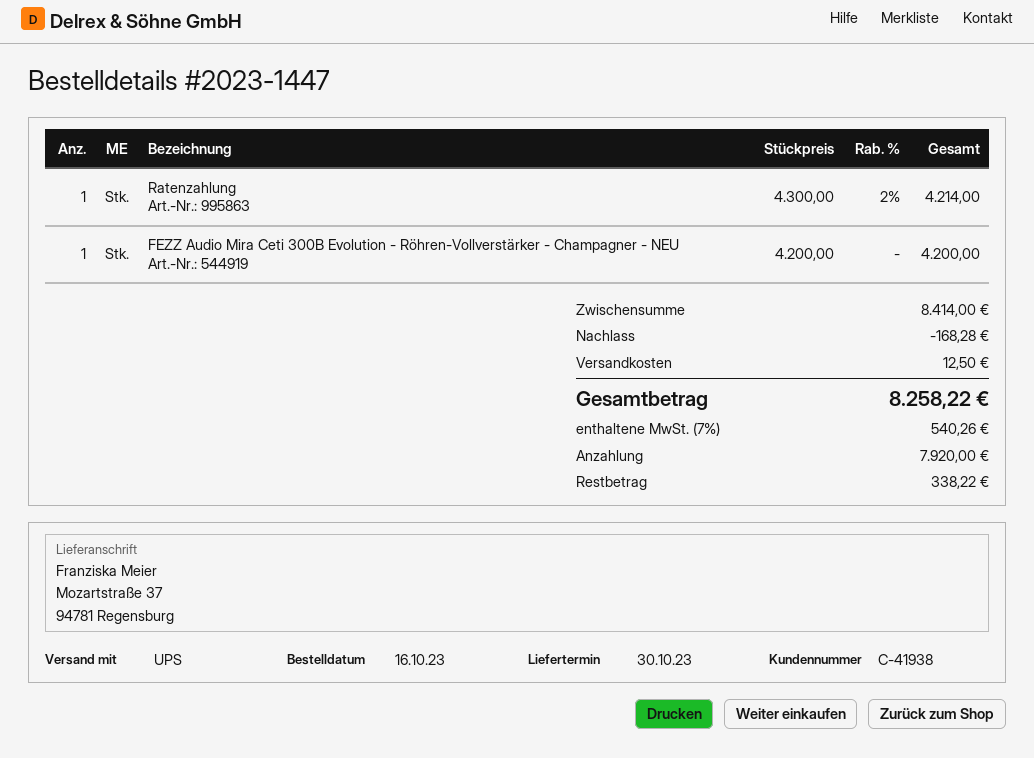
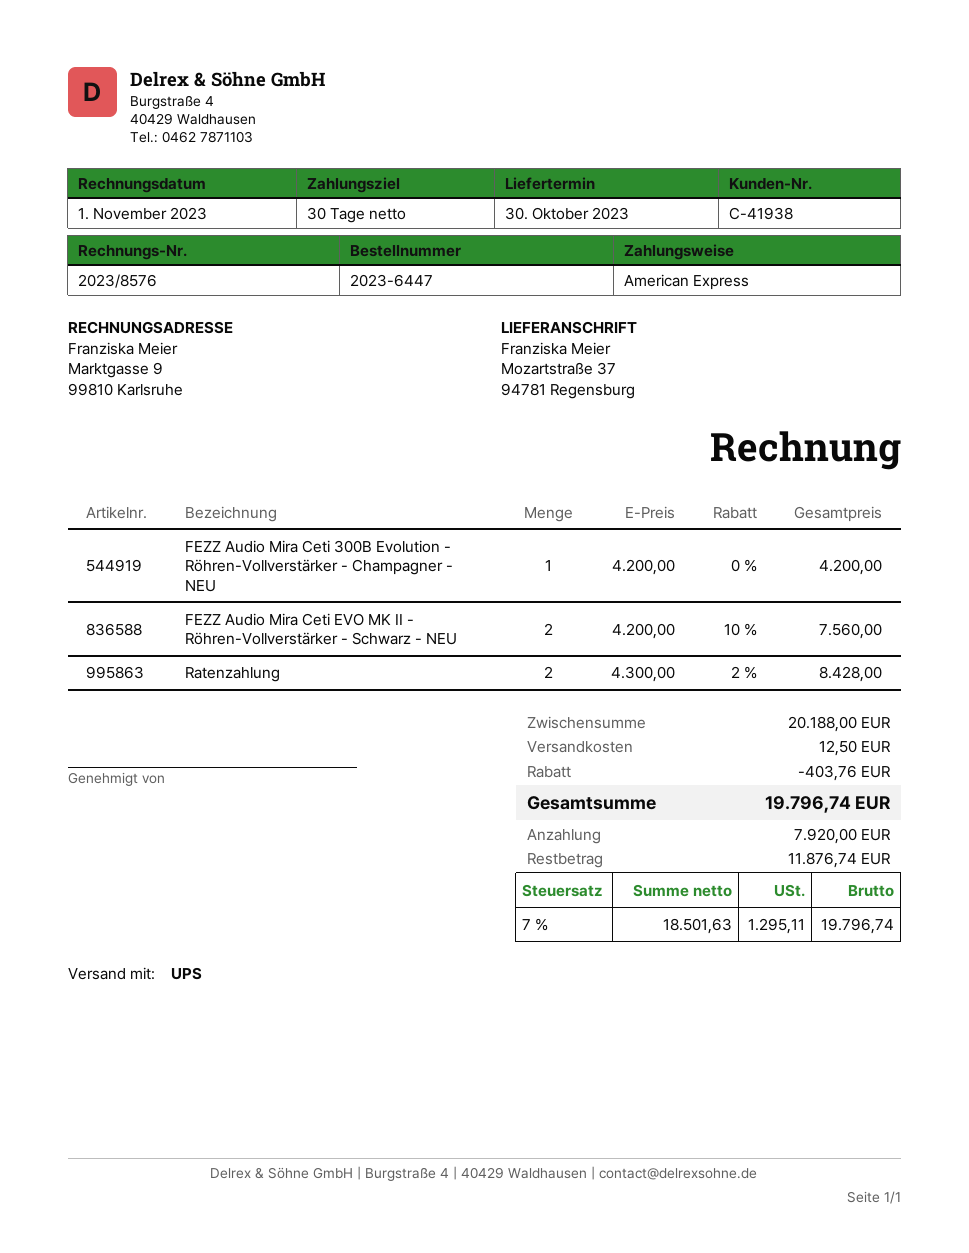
order number: 2023-1447 -> 2023-6447
Ratenzahlung: 1 x 4300.00 - 2% = 4214.00 -> 2 x 4300.00 - 2% = 8428.00
FEZZ Audio Mira Ceti EVO MK II - Röhren-Vollverstärker - Schwarz - NEU: none -> 2 x 4200.00 - 10% = 7560.00
subtotal: 8414.00 -> 20188.00
discount: 168.28 -> 403.76
tax: 7% = 540.26 -> 7% = 1295.11
total: 8258.22 -> 19796.74
balance: 338.22 -> 11876.74

